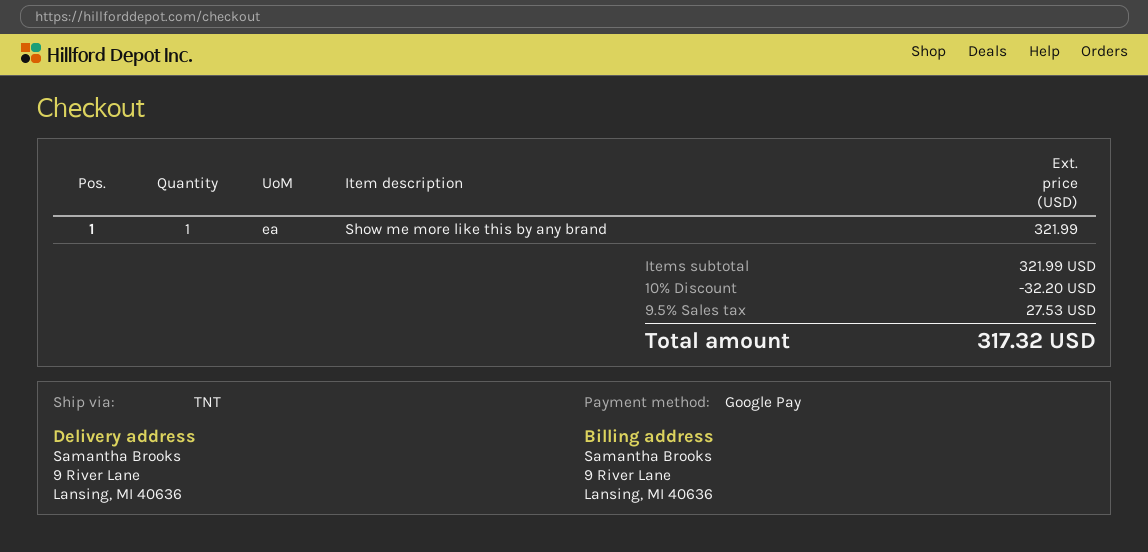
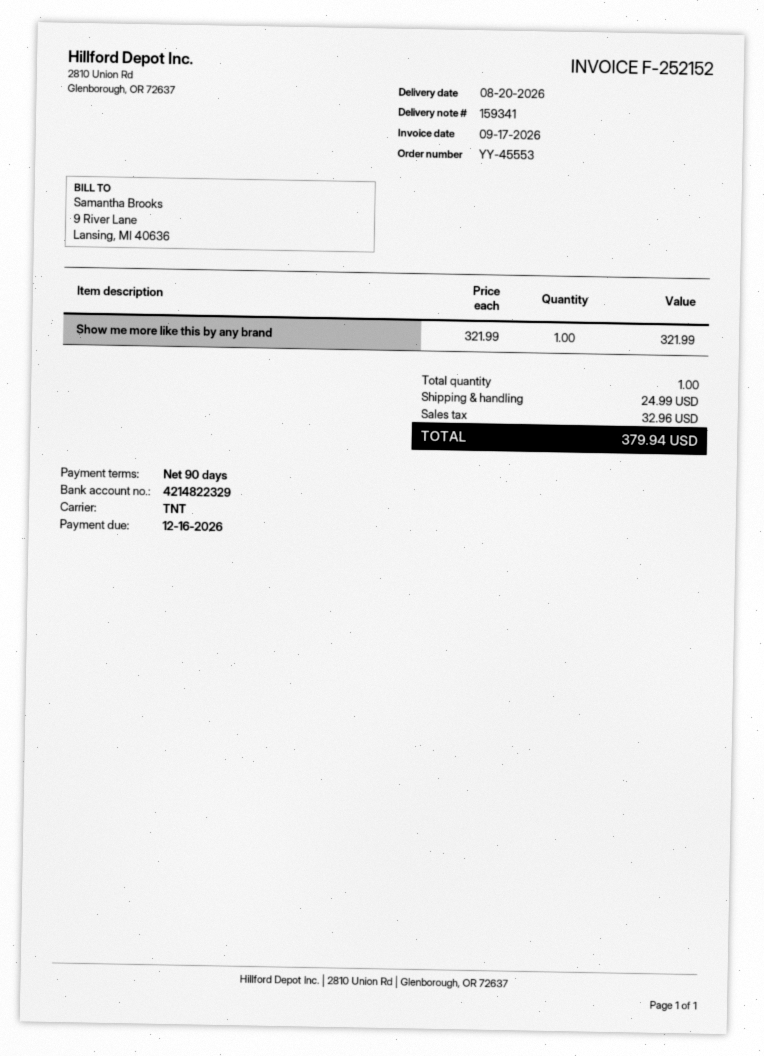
discount: 10% = 32.20 -> none
shipping: none -> 24.99
tax: 27.53 -> 32.96
total: 317.32 -> 379.94

